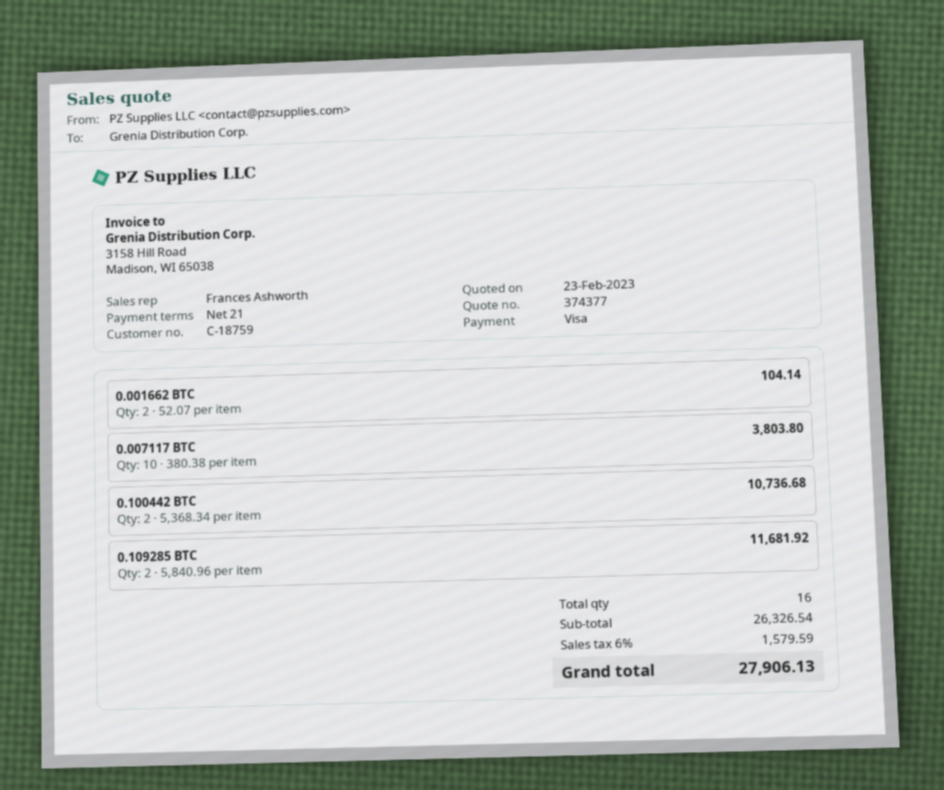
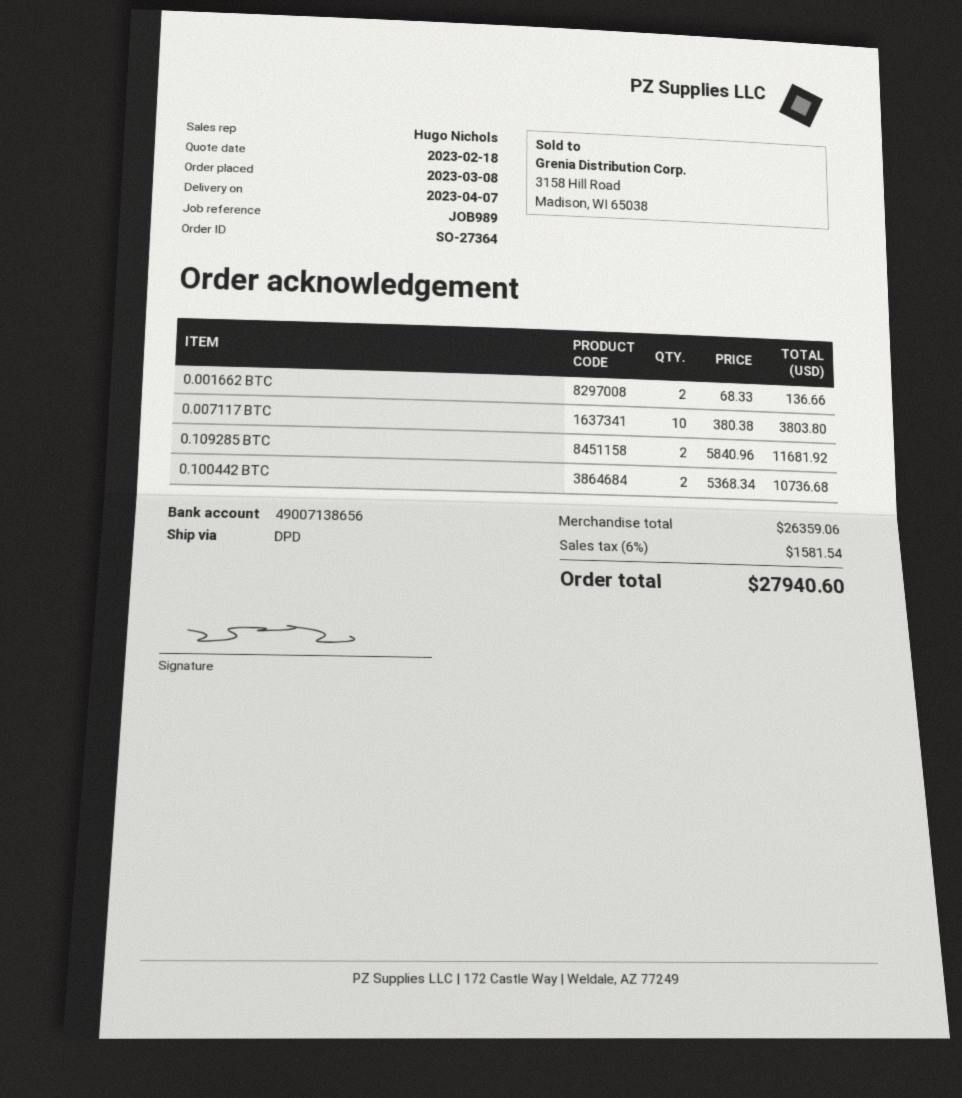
quote date: 2023-02-23 -> 2023-02-18
sales rep: Frances Ashworth -> Hugo Nichols
0.001662 BTC: 2 x 52.07 = 104.14 -> 2 x 68.33 = 136.66
subtotal: 26326.54 -> 26359.06
tax: 6% = 1579.59 -> 6% = 1581.54
total: 27906.13 -> 27940.60

